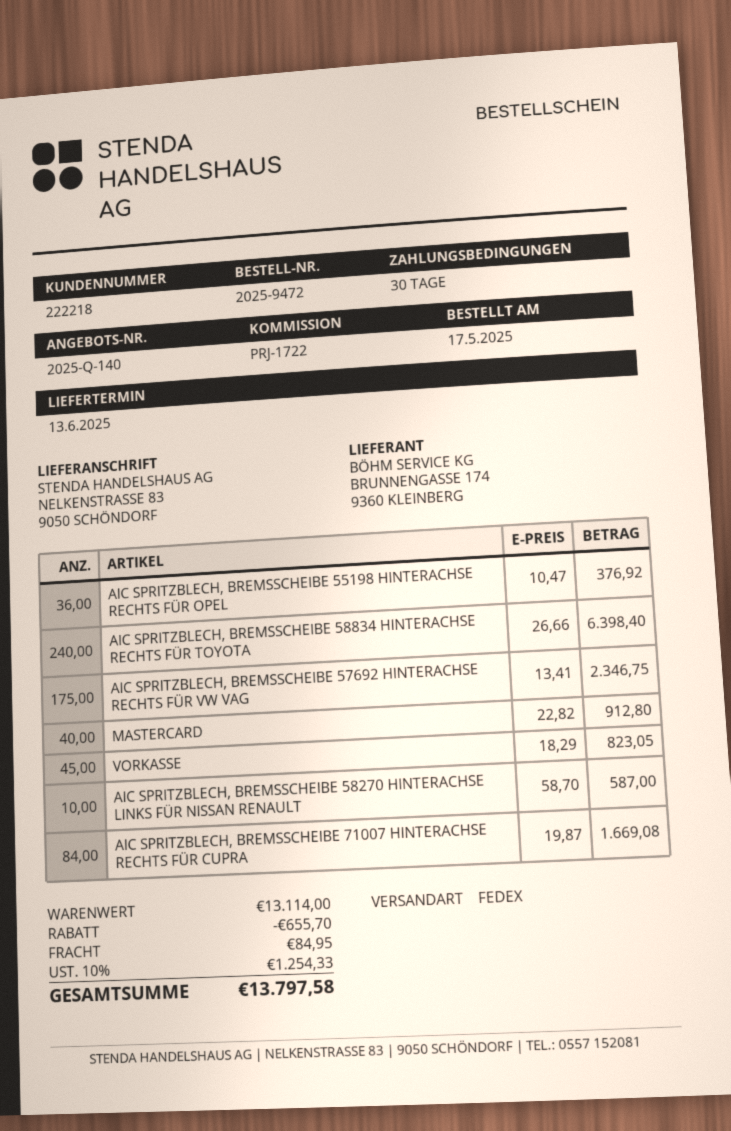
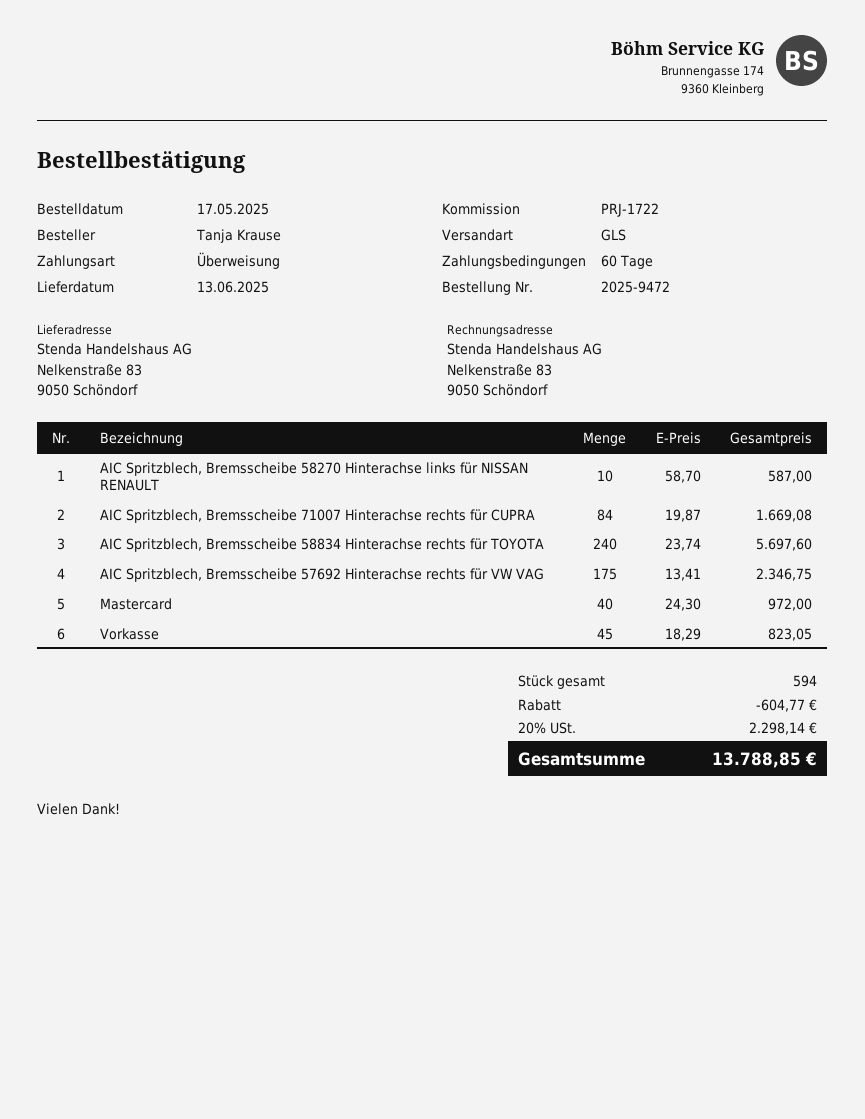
payment terms: 30 days -> 60 days
shipping method: FedEx -> GLS
AIC SPRITZBLECH, BREMSSCHEIBE 55198 HINTERACHSE RECHTS FÜR OPEL: 36 x 10.47 = 376.92 -> none
AIC SPRITZBLECH, BREMSSCHEIBE 58834 HINTERACHSE RECHTS FÜR TOYOTA: 240 x 26.66 = 6398.40 -> 240 x 23.74 = 5697.60
MASTERCARD: 40 x 22.82 = 912.80 -> 40 x 24.30 = 972.00
discount: 655.70 -> 604.77
shipping: 84.95 -> none
tax: 10% = 1254.33 -> 20% = 2298.14
total: 13797.58 -> 13788.85

